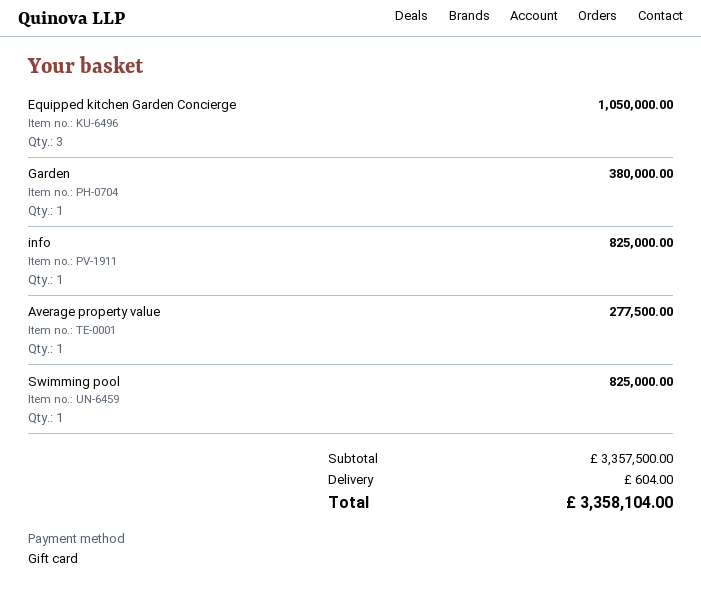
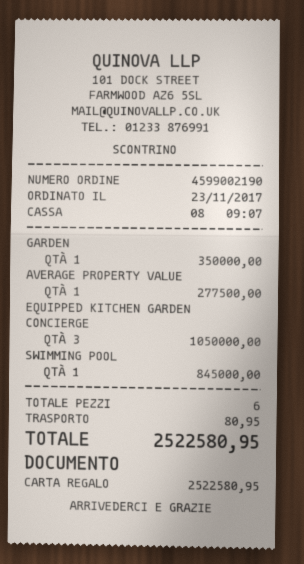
Garden: 1 for 380000.00 -> 1 for 350000.00
info: 1 for 825000.00 -> none
Swimming pool: 1 for 825000.00 -> 1 for 845000.00
shipping: 604.00 -> 80.95
total: 3358104.00 -> 2522580.95

